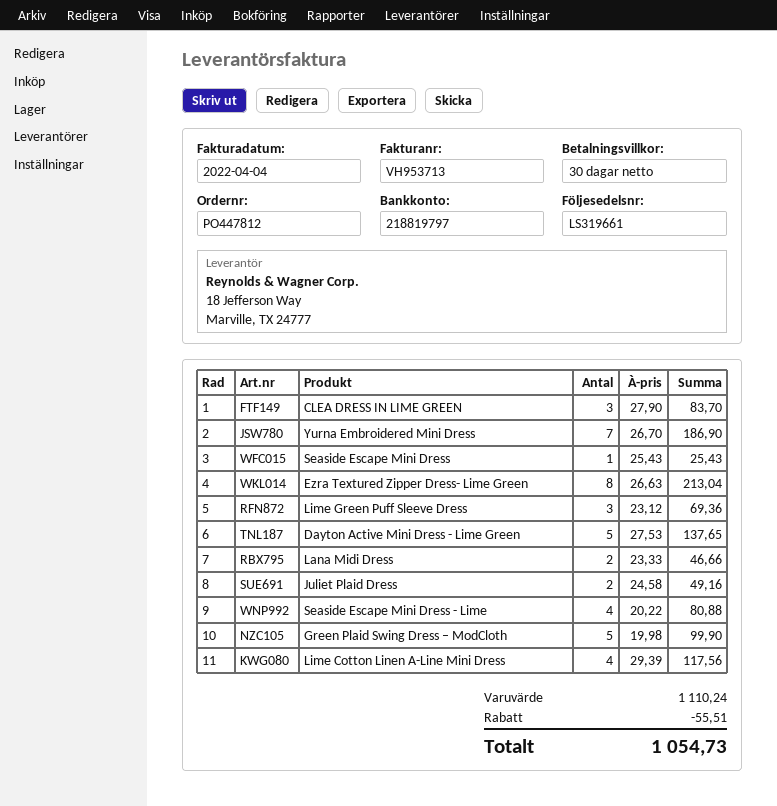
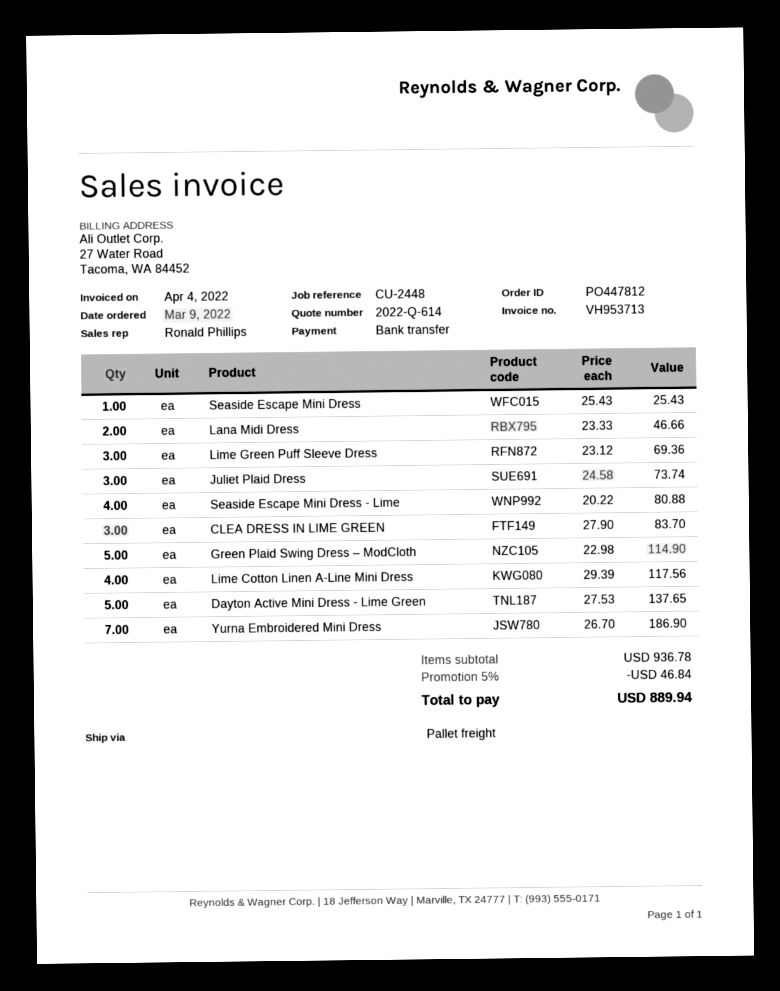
Ezra Textured Zipper Dress- Lime Green: 8 x 26.63 = 213.04 -> none
Juliet Plaid Dress: 2 x 24.58 = 49.16 -> 3 x 24.58 = 73.74
Green Plaid Swing Dress – ModCloth: 5 x 19.98 = 99.90 -> 5 x 22.98 = 114.90
subtotal: 1110.24 -> 936.78
discount: 55.51 -> 46.84
total: 1054.73 -> 889.94

